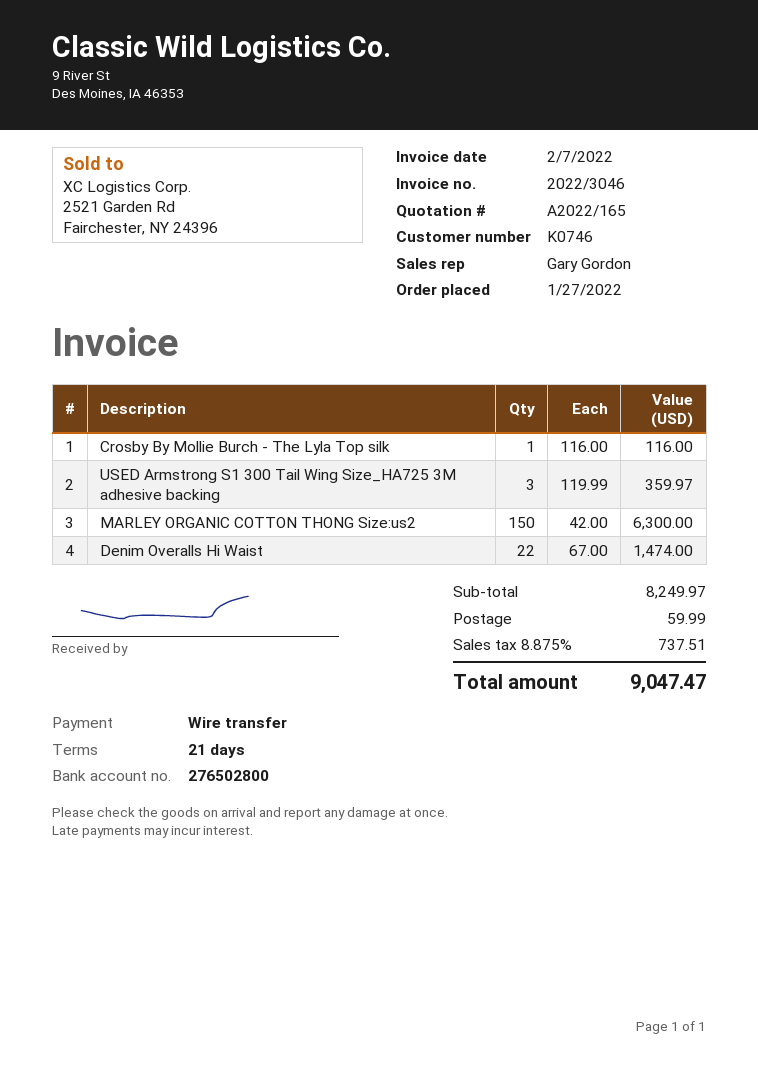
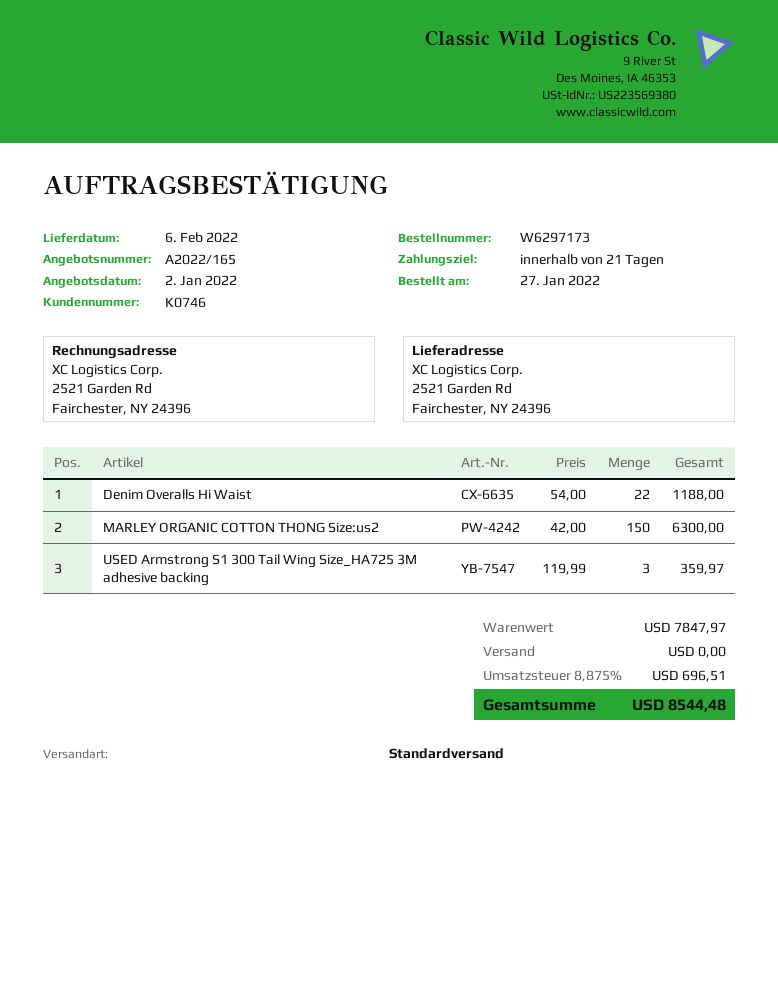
Crosby By Mollie Burch - The Lyla Top silk: 1 x 116.00 = 116.00 -> none
Denim Overalls Hi Waist: 22 x 67.00 = 1474.00 -> 22 x 54.00 = 1188.00
subtotal: 8249.97 -> 7847.97
shipping: 59.99 -> 0.00
tax: 8.875% = 737.51 -> 8.875% = 696.51
total: 9047.47 -> 8544.48

